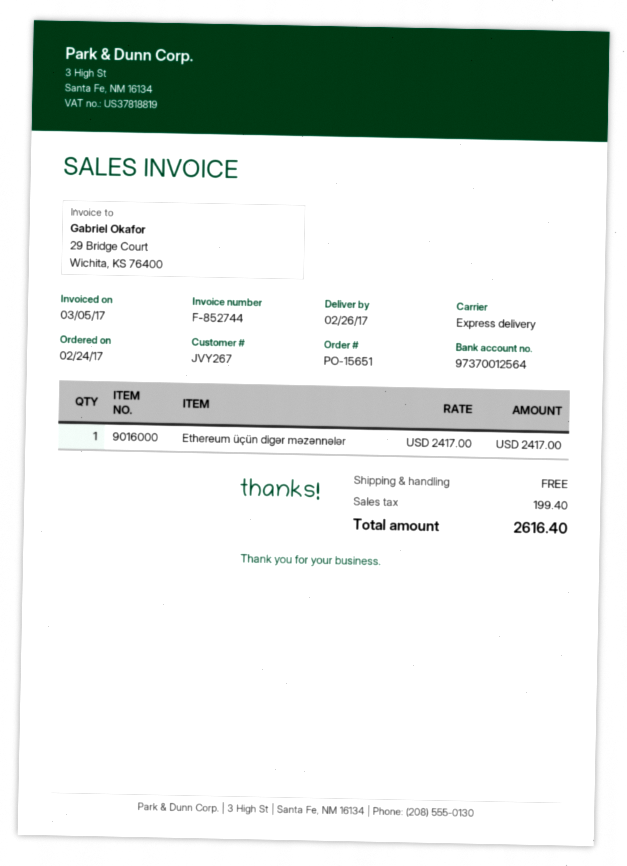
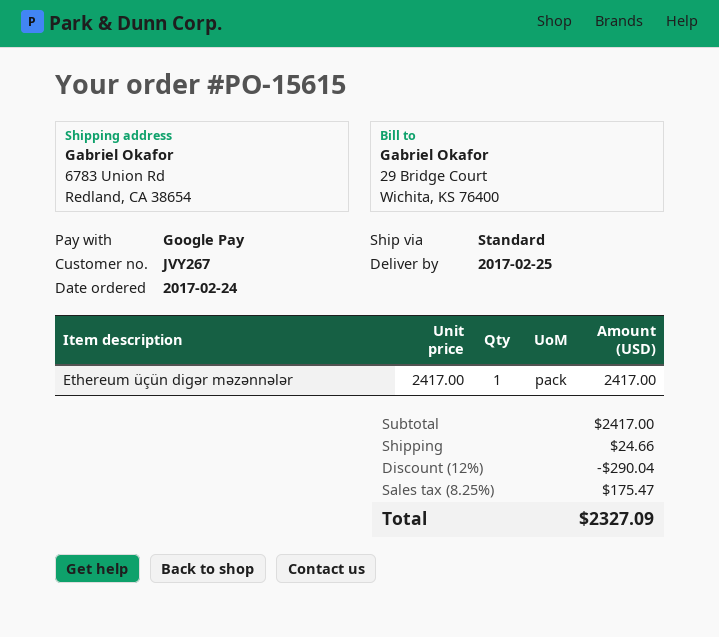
order number: PO-15651 -> PO-15615
delivery date: 2017-02-26 -> 2017-02-25
shipping method: express -> standard
discount: none -> 12% = 290.04
shipping: 0.00 -> 24.66
tax: 199.40 -> 175.47
total: 2616.40 -> 2327.09

